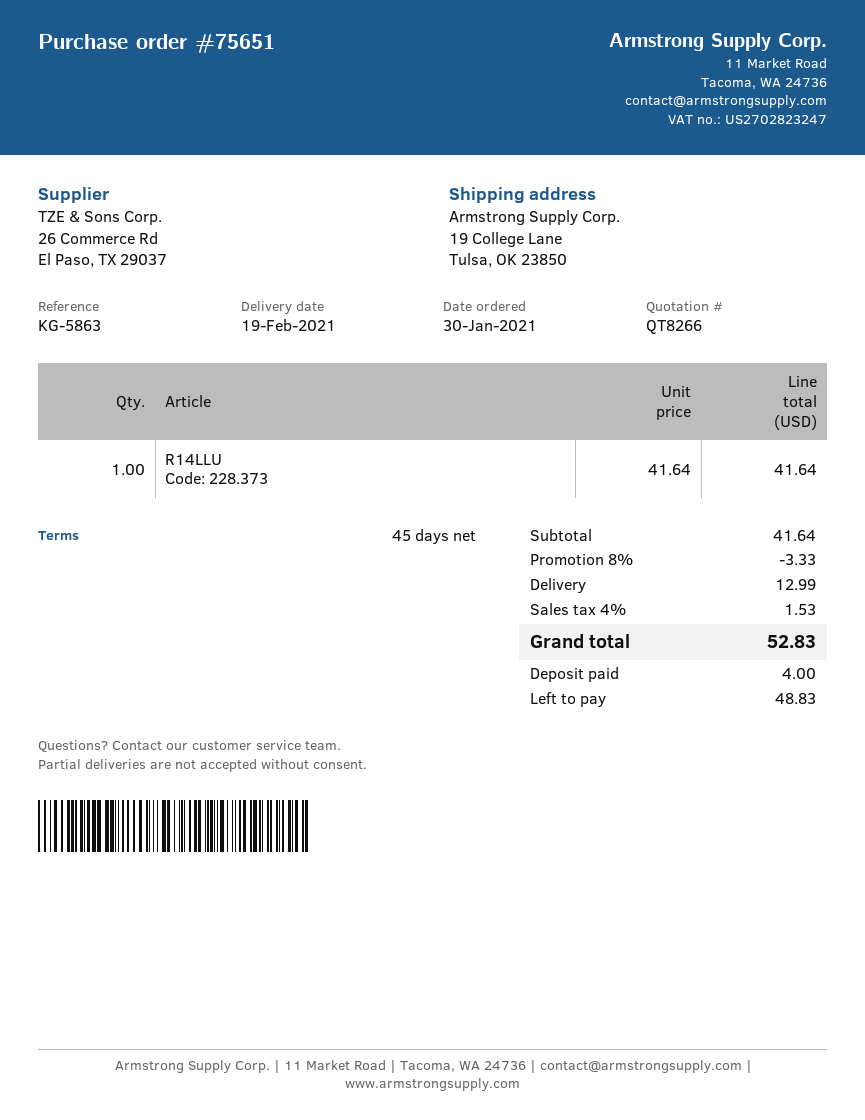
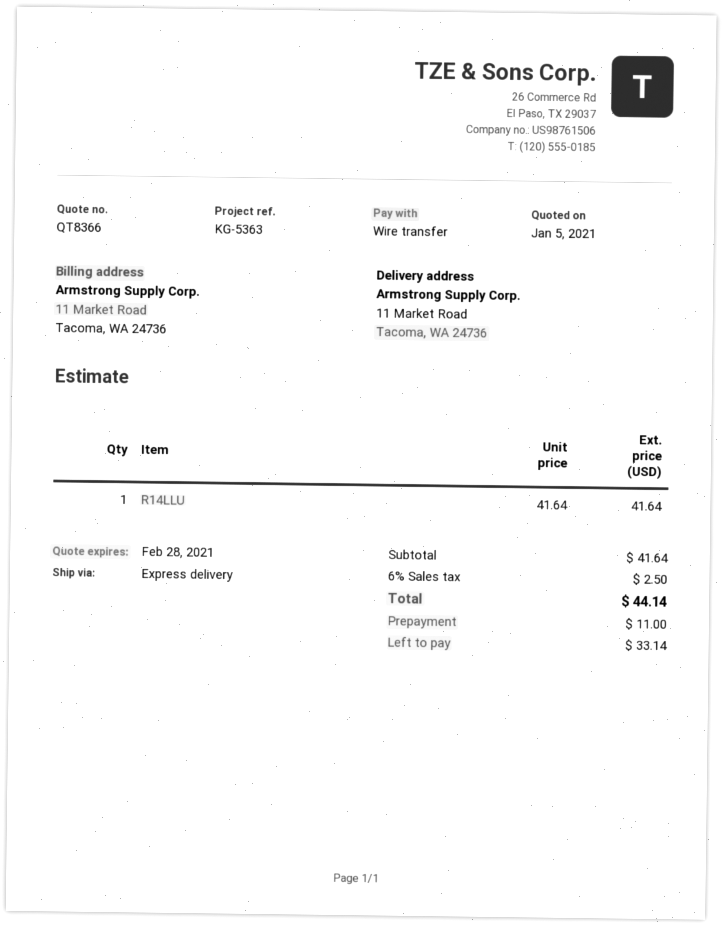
quote number: QT8266 -> QT8366
reference: KG-5863 -> KG-5363
ship to: 19 College Lane, Tulsa, OK 23850 -> 11 Market Road, Tacoma, WA 24736
discount: 8% = 3.33 -> none
shipping: 12.99 -> none
tax: 4% = 1.53 -> 6% = 2.50
total: 52.83 -> 44.14
deposit: 4.00 -> 11.00
balance: 48.83 -> 33.14

